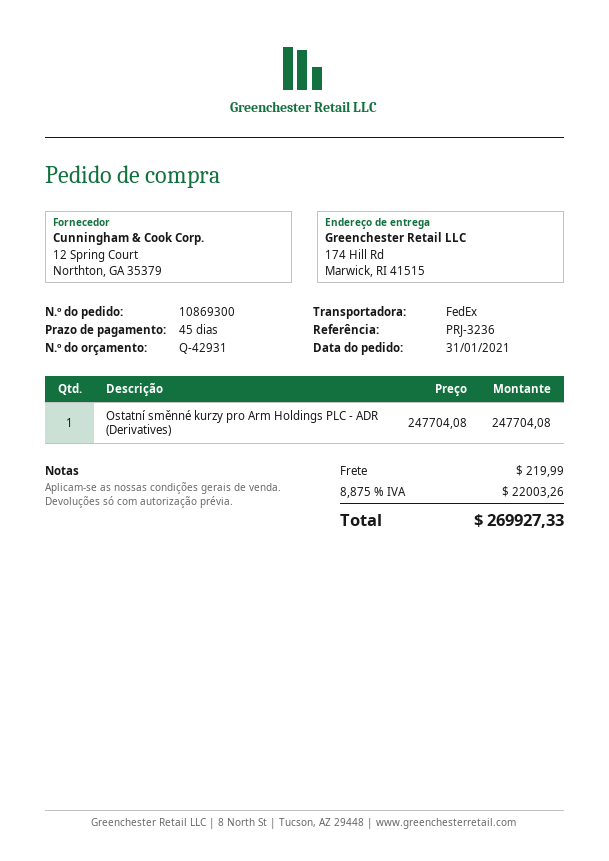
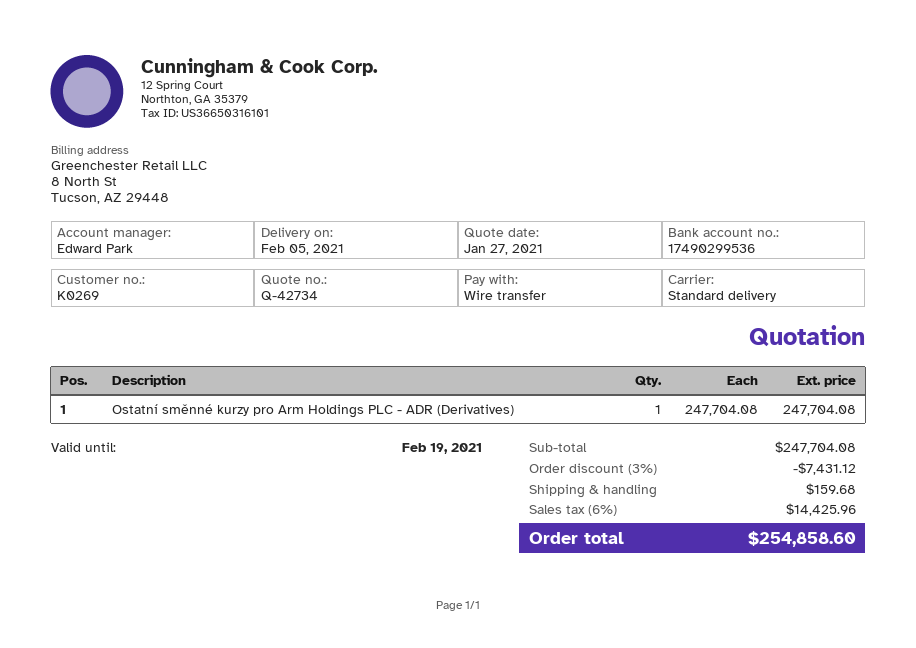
quote number: Q-42931 -> Q-42734
shipping method: FedEx -> standard
discount: none -> 3% = 7431.12
shipping: 219.99 -> 159.68
tax: 8.875% = 22003.26 -> 6% = 14425.96
total: 269927.33 -> 254858.60

